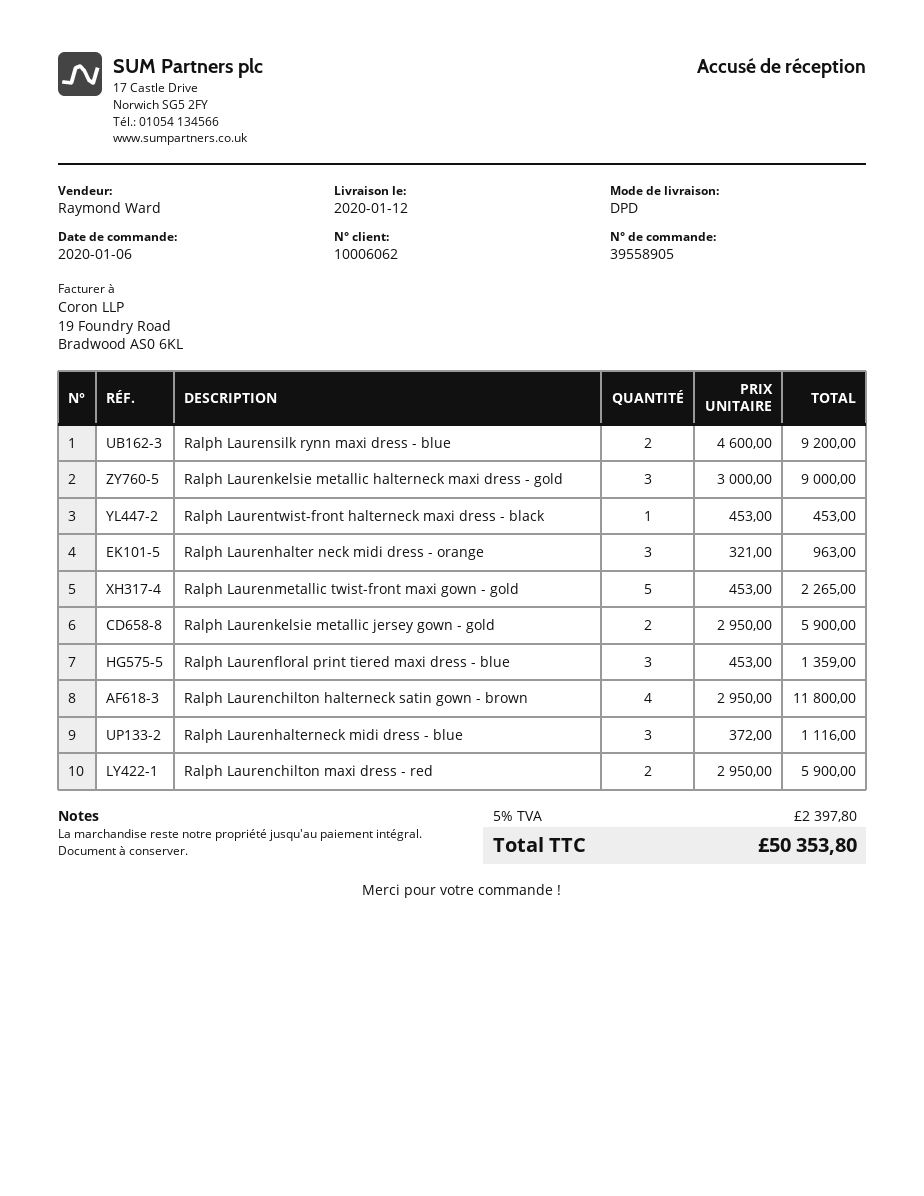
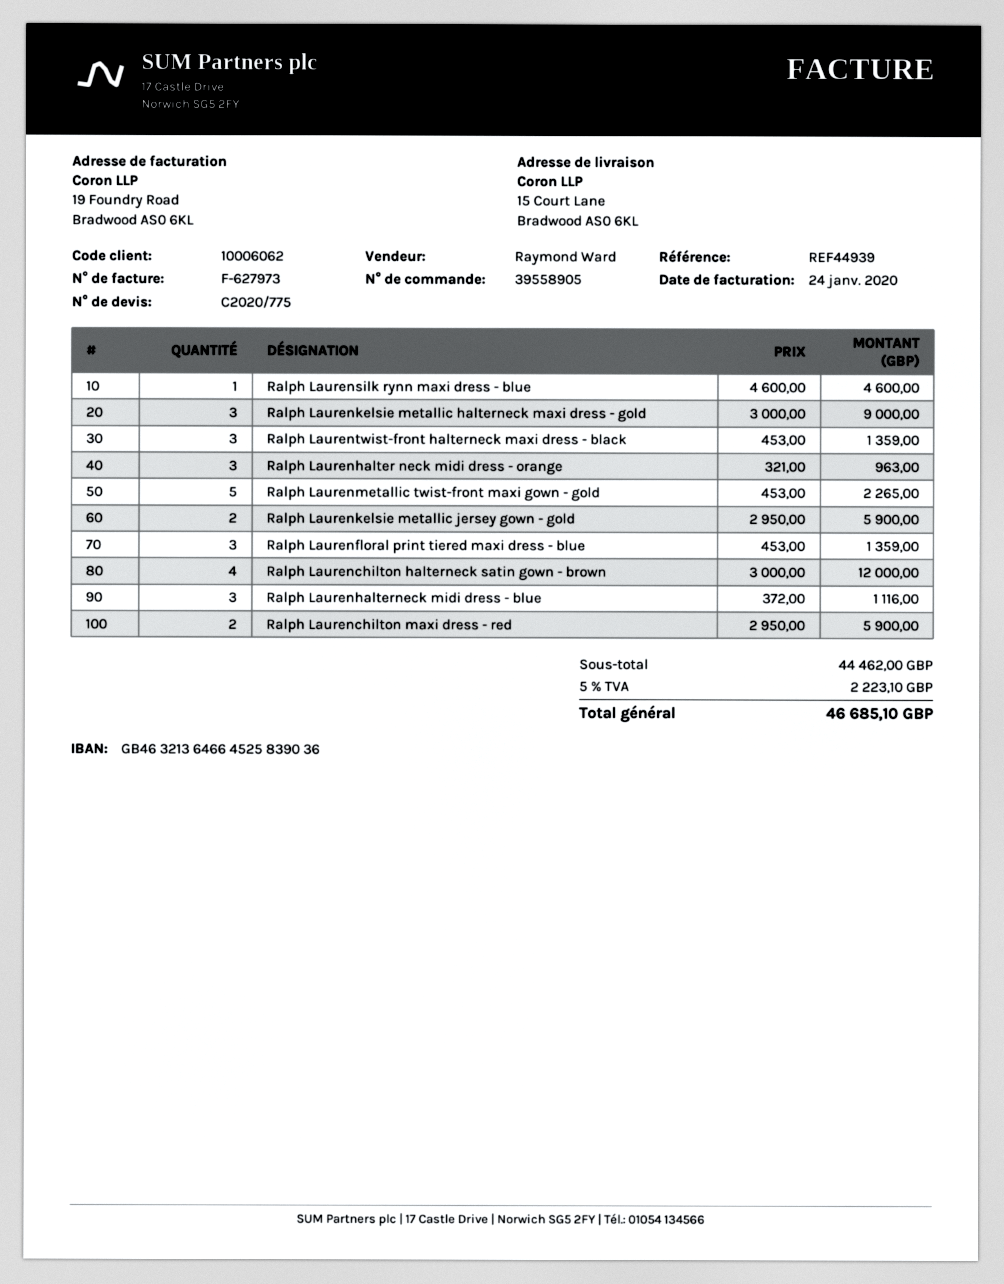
Ralph Laurensilk rynn maxi dress - blue: 2 x 4600.00 = 9200.00 -> 1 x 4600.00 = 4600.00
Ralph Laurentwist-front halterneck maxi dress - black: 1 x 453.00 = 453.00 -> 3 x 453.00 = 1359.00
Ralph Laurenchilton halterneck satin gown - brown: 4 x 2950.00 = 11800.00 -> 4 x 3000.00 = 12000.00
tax: 5% = 2397.80 -> 5% = 2223.10
total: 50353.80 -> 46685.10

